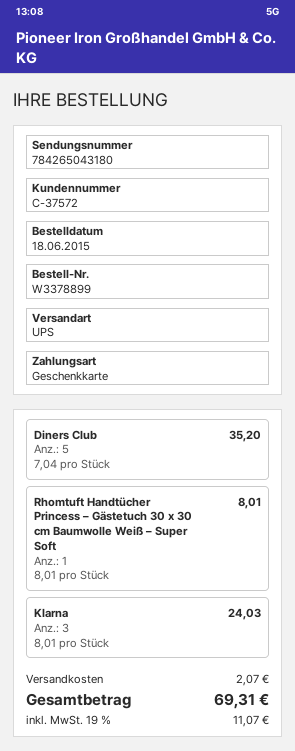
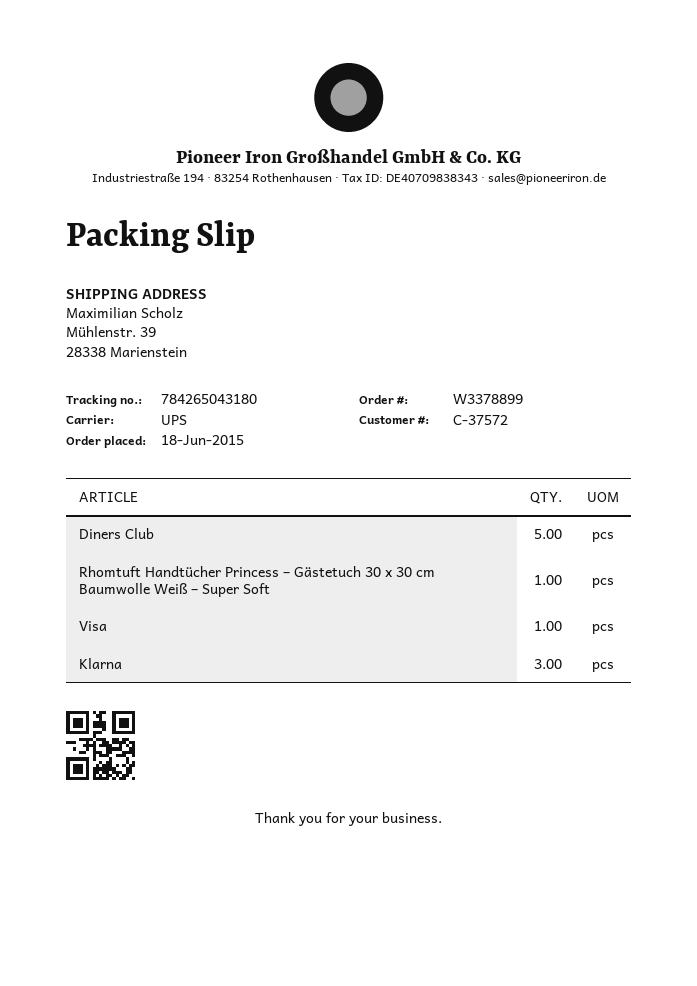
Visa: none -> 1

